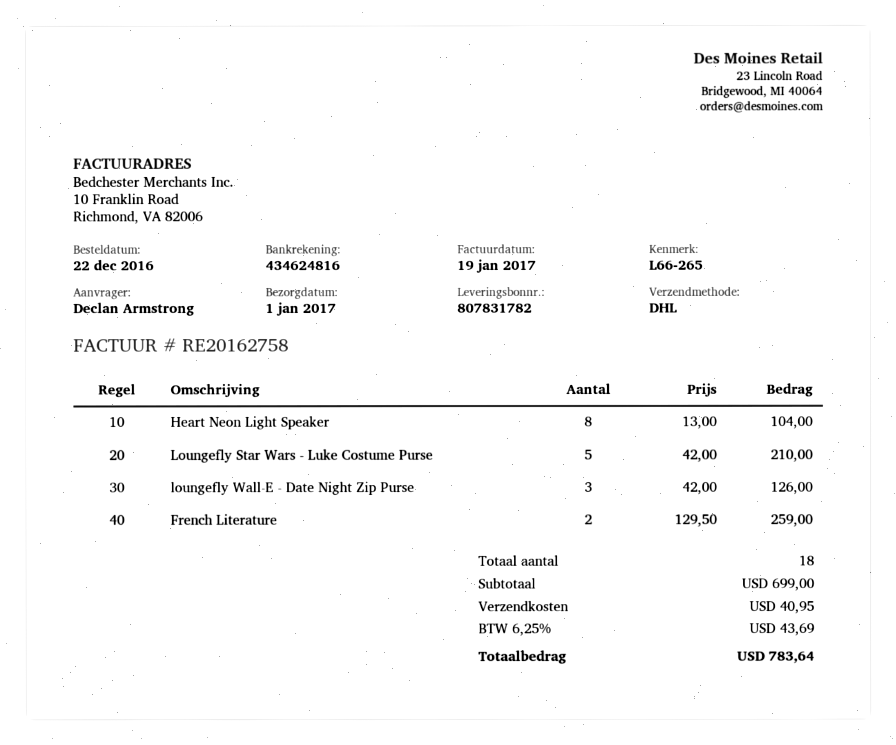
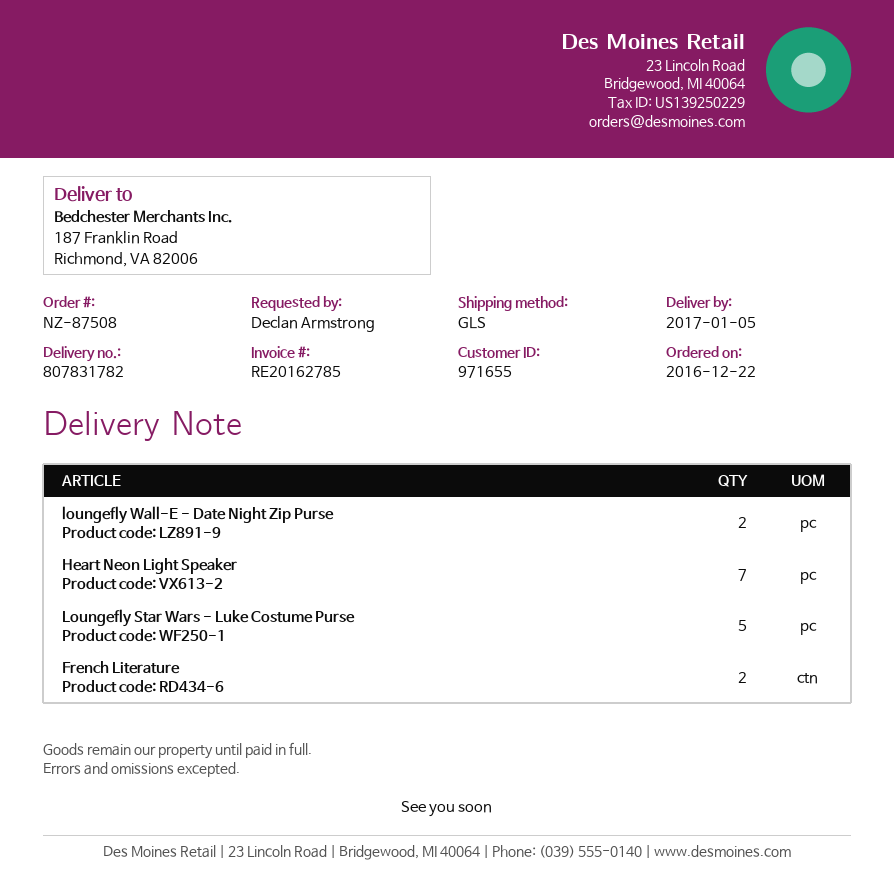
delivery date: 2017-01-01 -> 2017-01-05
invoice number: RE20162758 -> RE20162785
shipping method: DHL -> GLS
Heart Neon Light Speaker: 8 -> 7
loungefly Wall-E - Date Night Zip Purse: 3 -> 2

